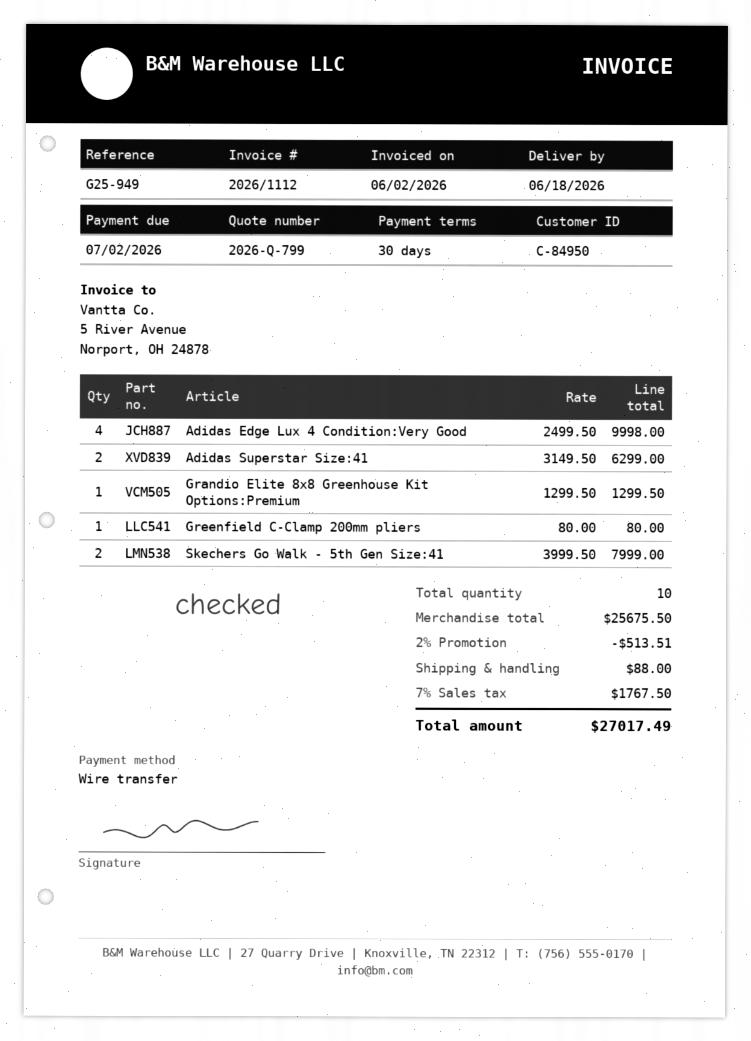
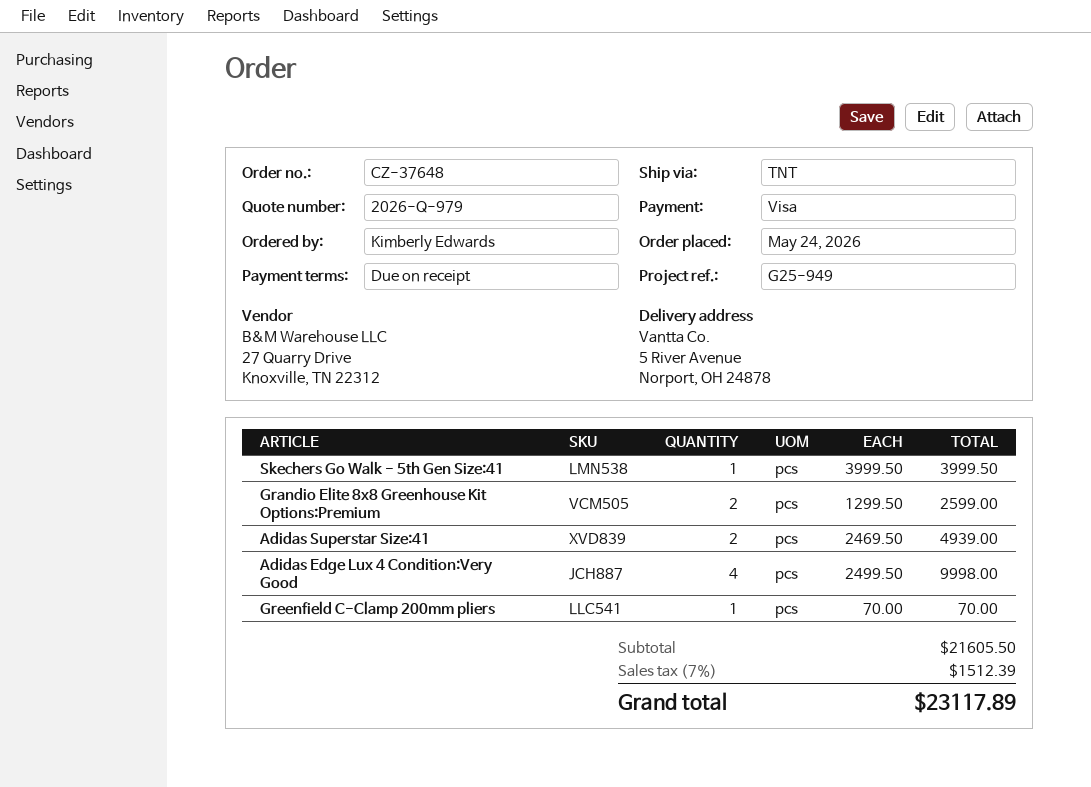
quote number: 2026-Q-799 -> 2026-Q-979
payment terms: 30 days -> on receipt
payment method: bank transfer -> Visa
Adidas Superstar Size:41: 2 x 3149.50 = 6299.00 -> 2 x 2469.50 = 4939.00
Grandio Elite 8x8 Greenhouse Kit Options:Premium: 1 x 1299.50 = 1299.50 -> 2 x 1299.50 = 2599.00
Greenfield C-Clamp 200mm pliers: 1 x 80.00 = 80.00 -> 1 x 70.00 = 70.00
Skechers Go Walk - 5th Gen Size:41: 2 x 3999.50 = 7999.00 -> 1 x 3999.50 = 3999.50
subtotal: 25675.50 -> 21605.50
discount: 2% = 513.51 -> none
shipping: 88.00 -> none
tax: 7% = 1767.50 -> 7% = 1512.39
total: 27017.49 -> 23117.89

